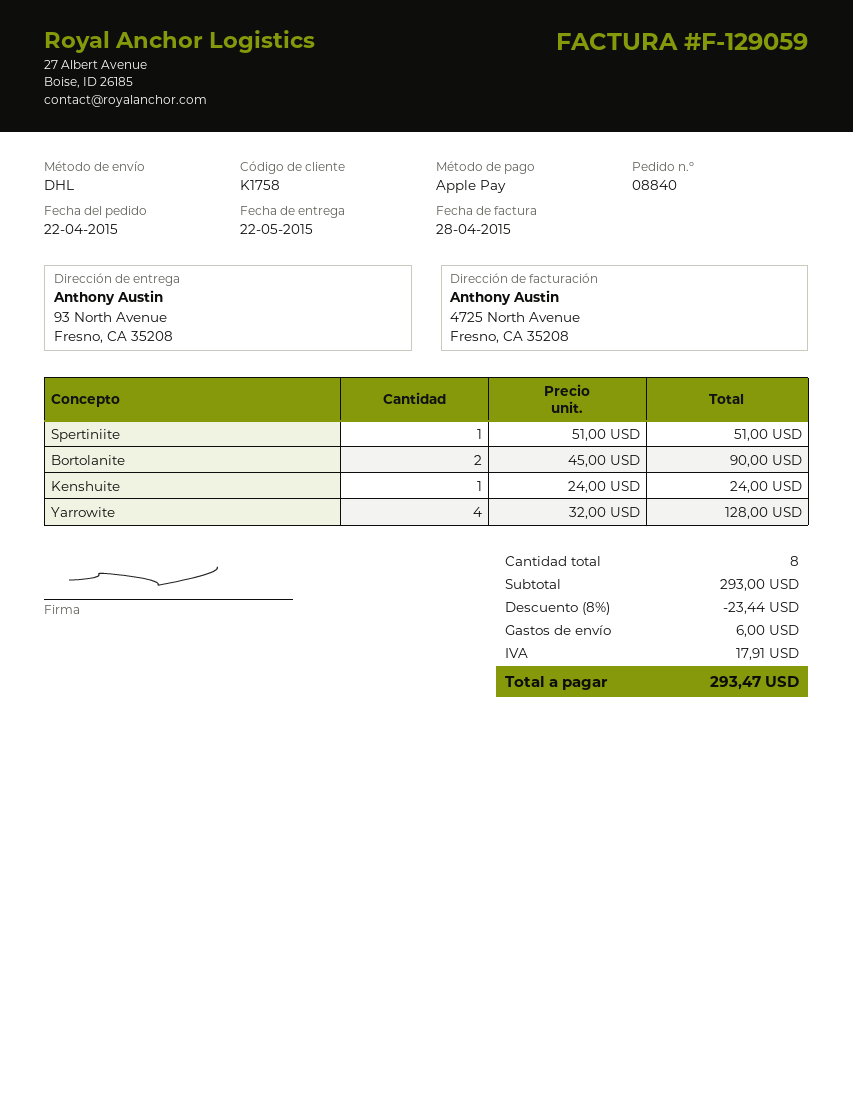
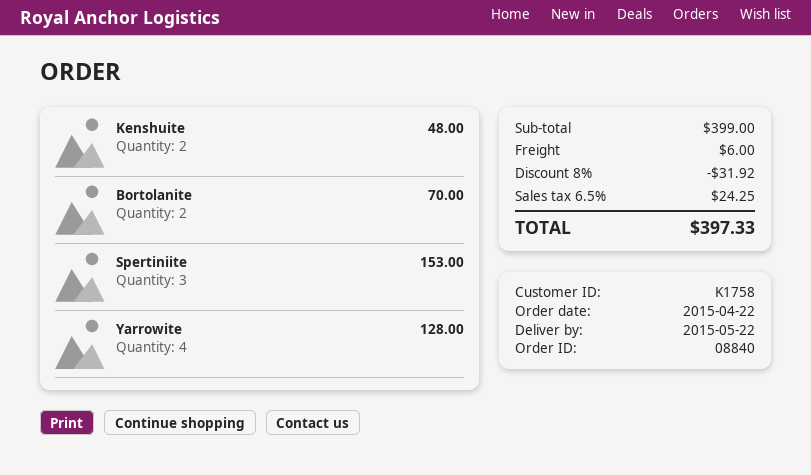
Spertiniite: 1 for 51.00 -> 3 for 153.00
Bortolanite: 2 for 90.00 -> 2 for 70.00
Kenshuite: 1 for 24.00 -> 2 for 48.00
subtotal: 293.00 -> 399.00
discount: 8% = 23.44 -> 8% = 31.92
tax: 17.91 -> 24.25
total: 293.47 -> 397.33

